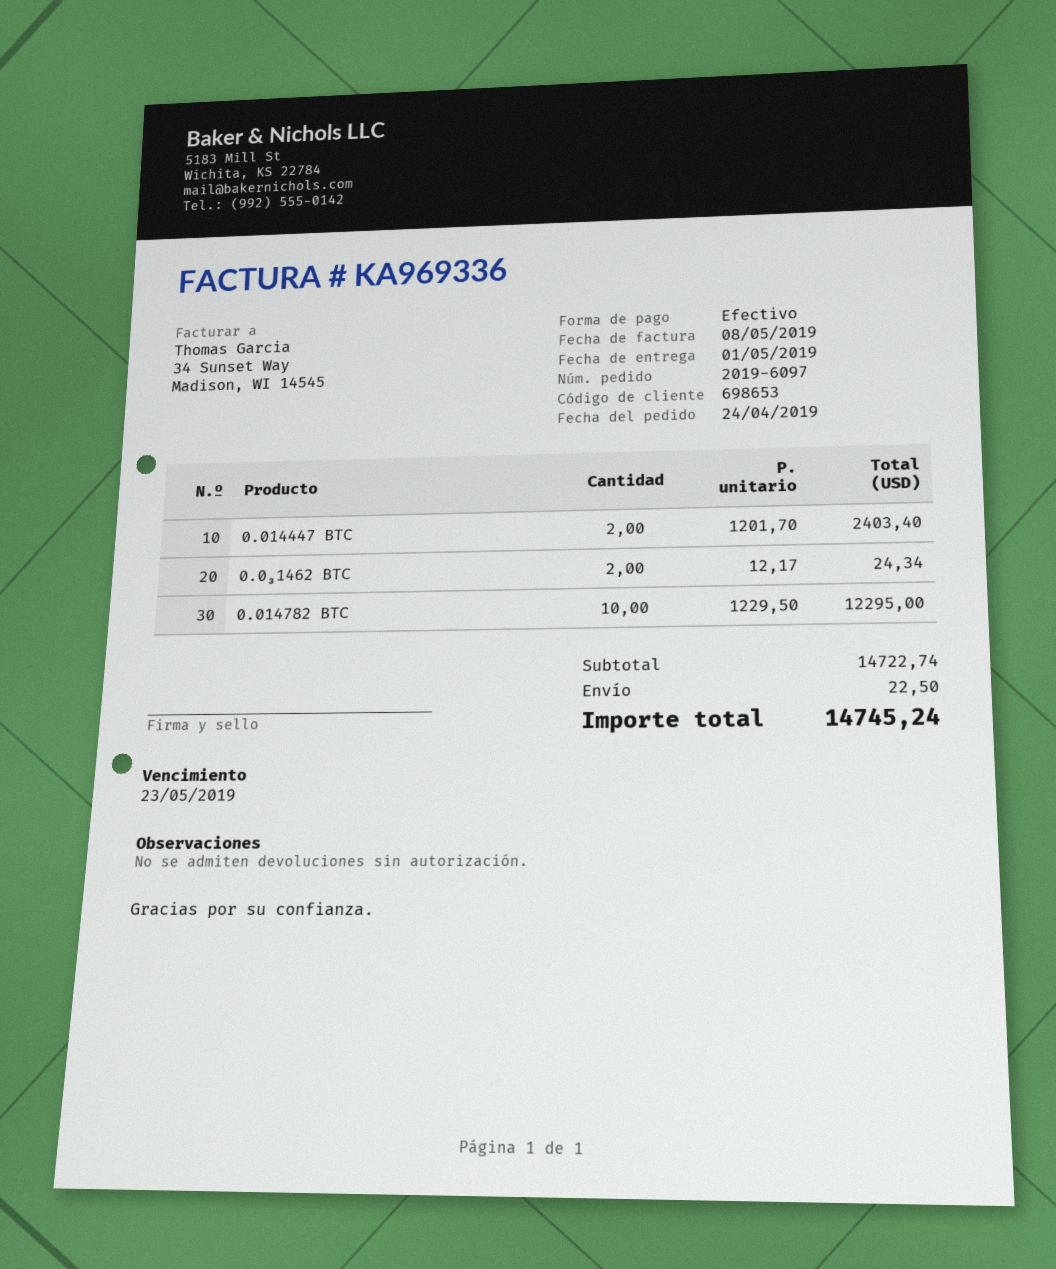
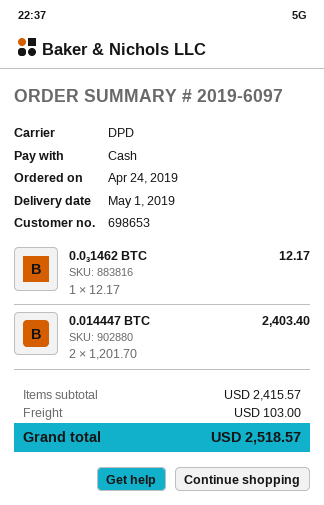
0.0₃1462 BTC: 2 x 12.17 = 24.34 -> 1 x 12.17 = 12.17
0.014782 BTC: 10 x 1229.50 = 12295.00 -> none
subtotal: 14722.74 -> 2415.57
shipping: 22.50 -> 103.00
total: 14745.24 -> 2518.57

